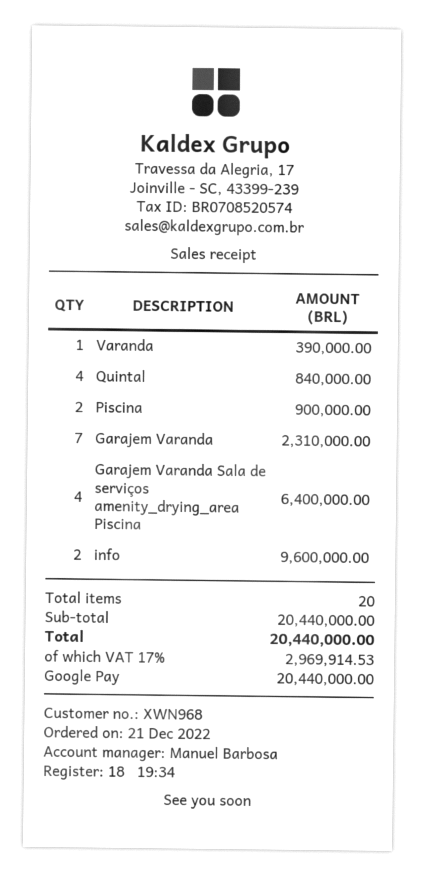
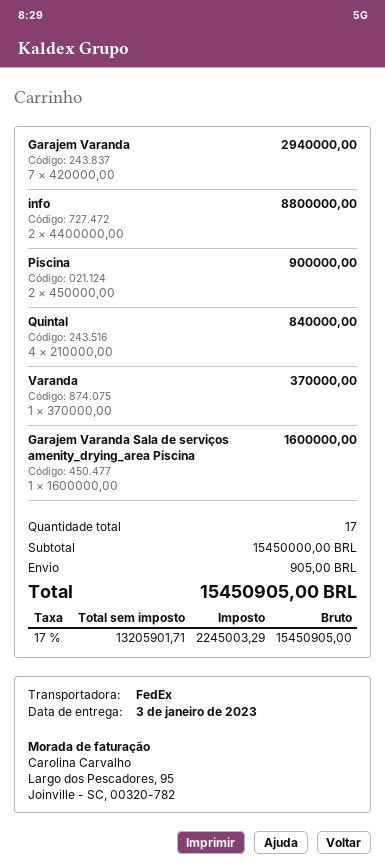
Varanda: 1 for 390000.00 -> 1 for 370000.00
Garajem Varanda: 7 for 2310000.00 -> 7 for 2940000.00
Garajem Varanda Sala de serviços amenity_drying_area Piscina: 4 for 6400000.00 -> 1 for 1600000.00
info: 2 for 9600000.00 -> 2 for 8800000.00
total quantity: 20 -> 17
subtotal: 20440000.00 -> 15450000.00
shipping: none -> 905.00
tax: 17% = 2969914.53 -> 17% = 2245003.29
total: 20440000.00 -> 15450905.00

